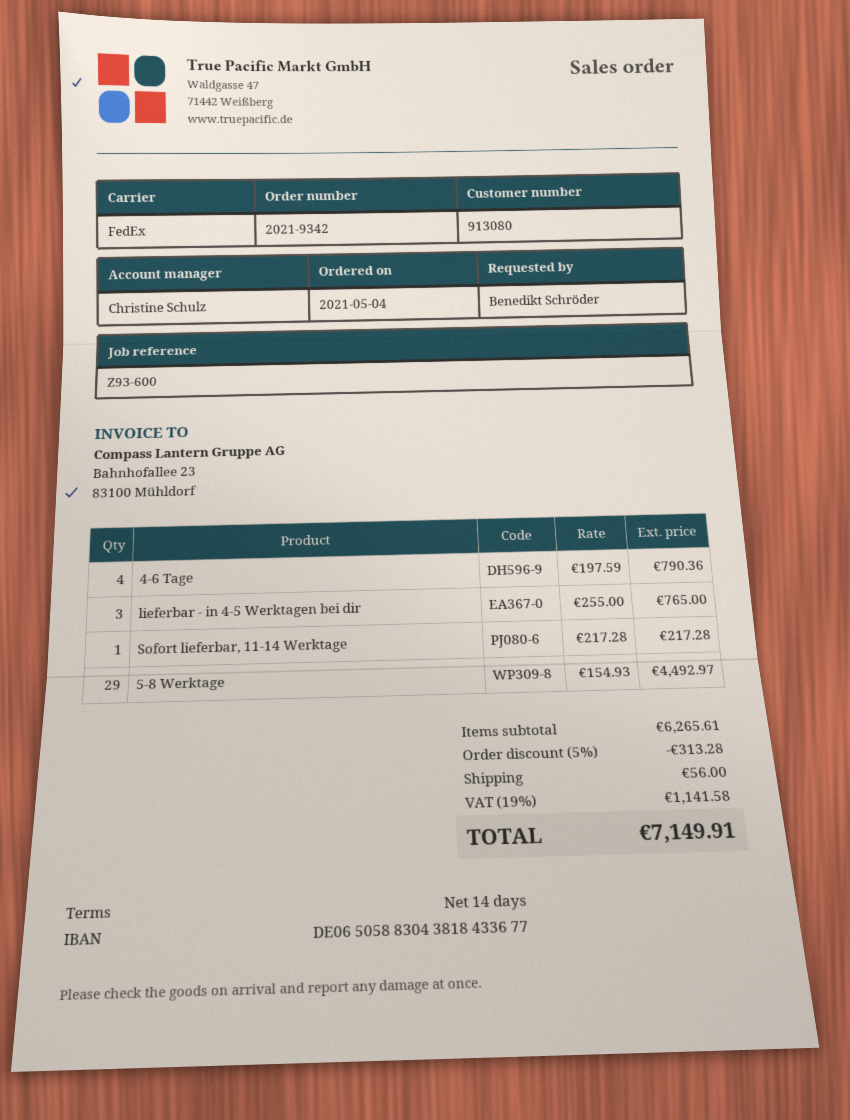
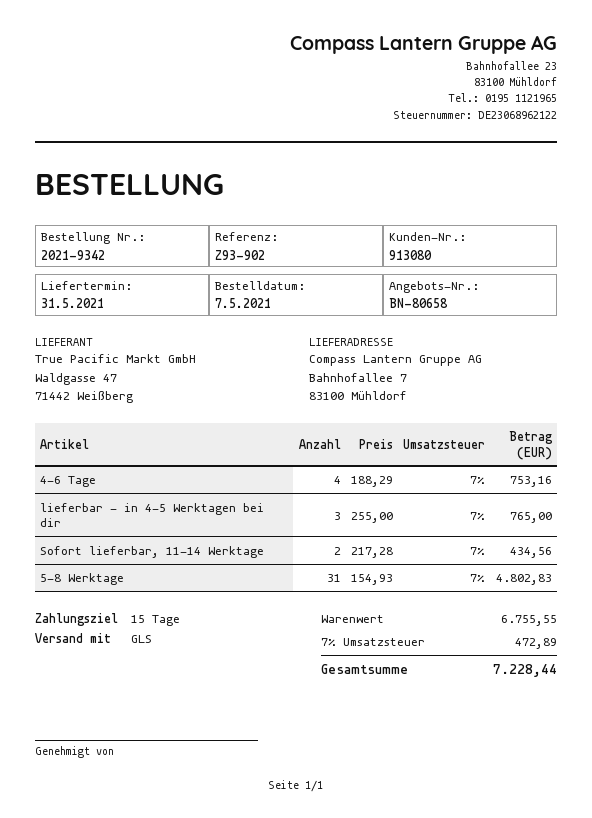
order date: 2021-05-04 -> 2021-05-07
payment terms: 14 days -> 15 days
reference: Z93-600 -> Z93-902
shipping method: FedEx -> GLS
4-6 Tage: 4 x 197.59 = 790.36 -> 4 x 188.29 = 753.16
Sofort lieferbar, 11-14 Werktage: 1 x 217.28 = 217.28 -> 2 x 217.28 = 434.56
5-8 Werktage: 29 x 154.93 = 4492.97 -> 31 x 154.93 = 4802.83
subtotal: 6265.61 -> 6755.55
discount: 5% = 313.28 -> none
shipping: 56.00 -> none
tax: 19% = 1141.58 -> 7% = 472.89
total: 7149.91 -> 7228.44

